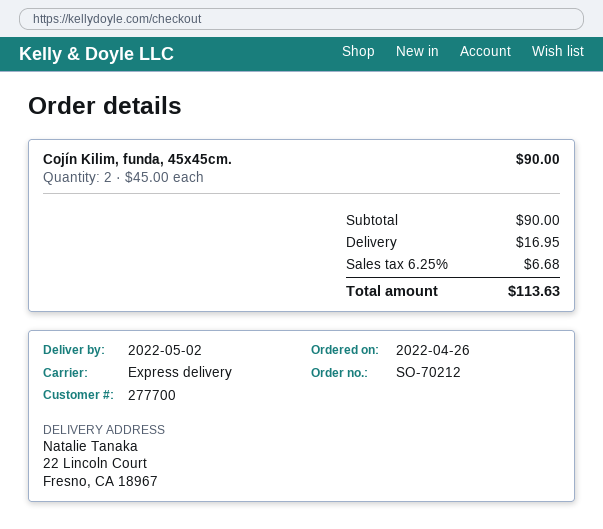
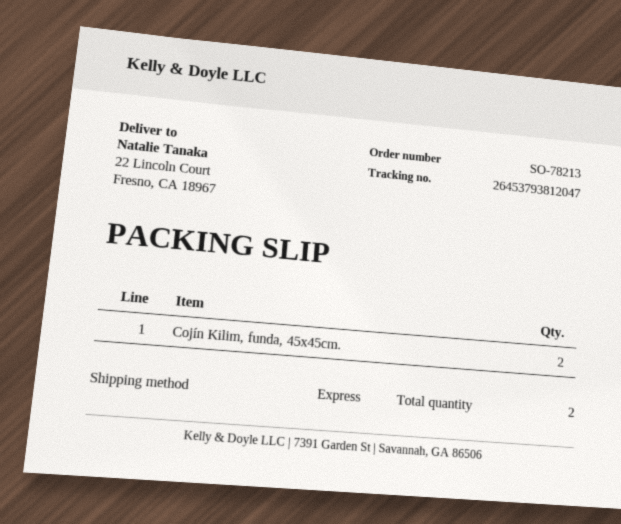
order number: SO-70212 -> SO-78213

